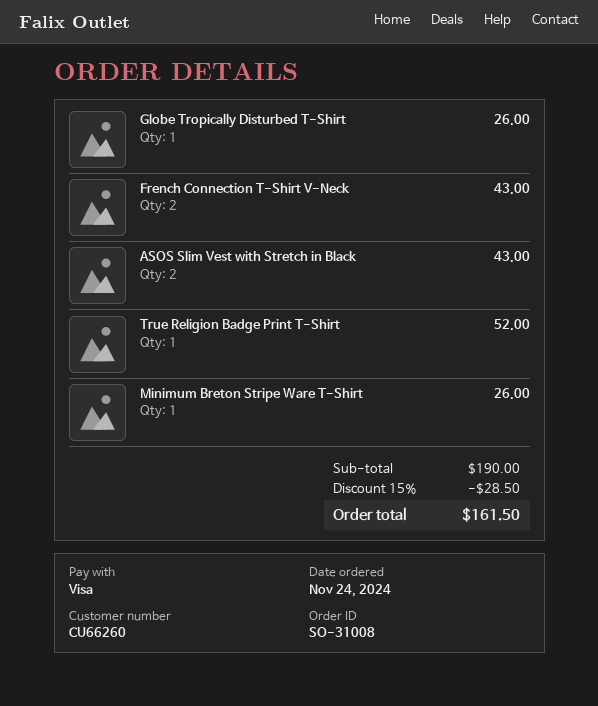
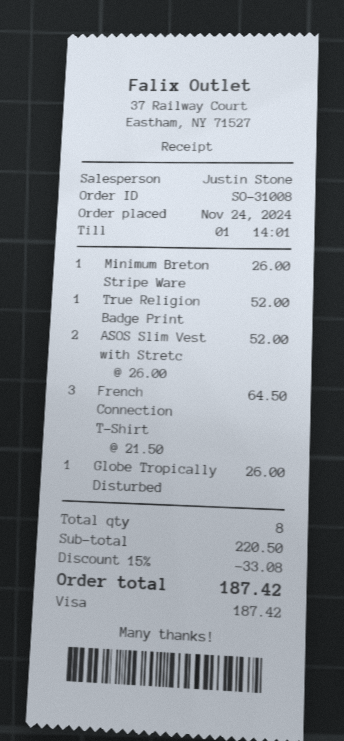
French Connection T-Shirt V-Neck: 2 for 43.00 -> 3 for 64.50
ASOS Slim Vest with Stretch in Black: 2 for 43.00 -> 2 for 52.00
subtotal: 190.00 -> 220.50
discount: 15% = 28.50 -> 15% = 33.08
total: 161.50 -> 187.42

